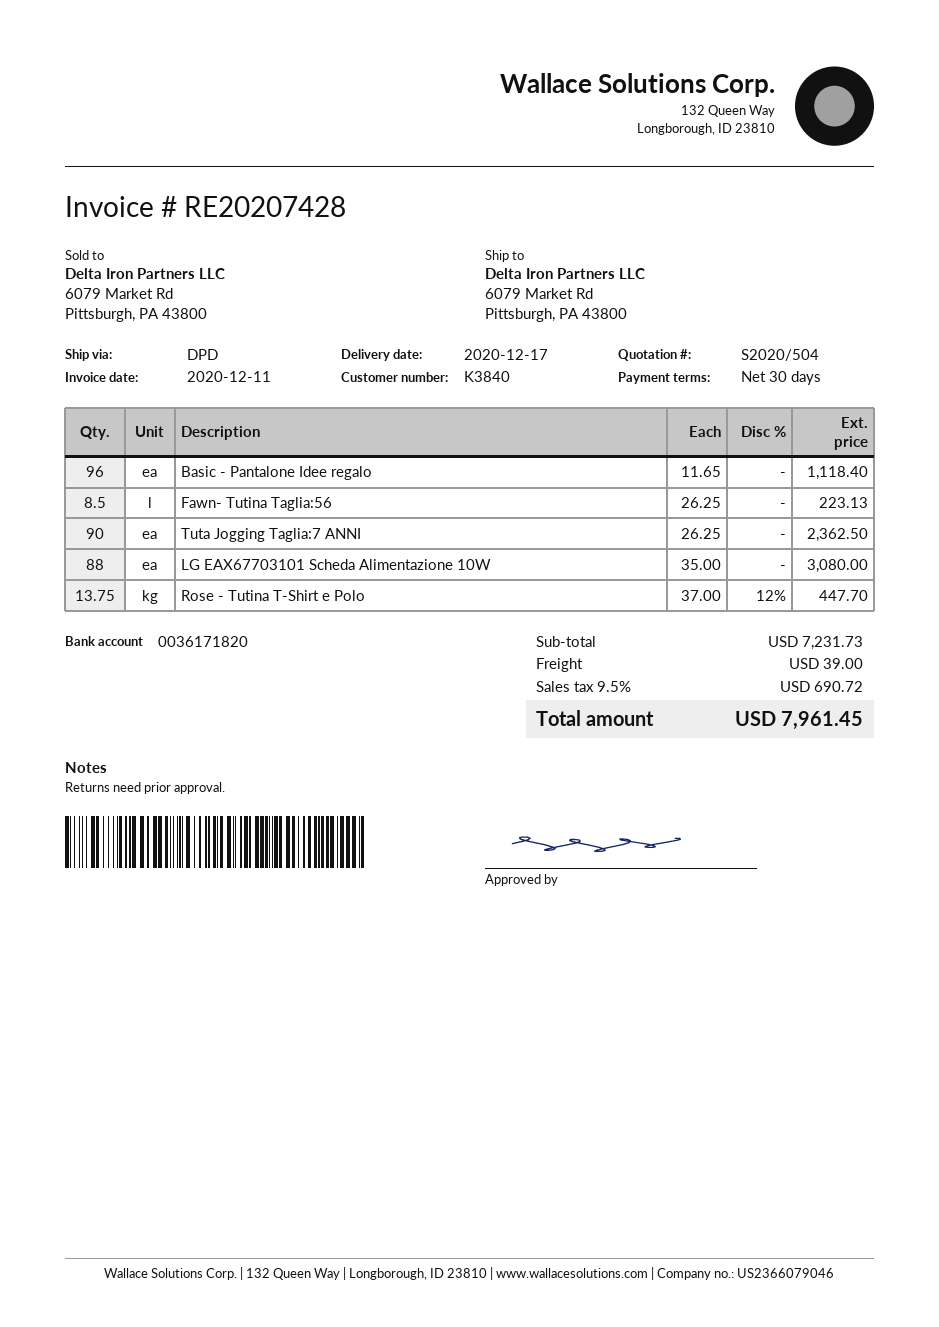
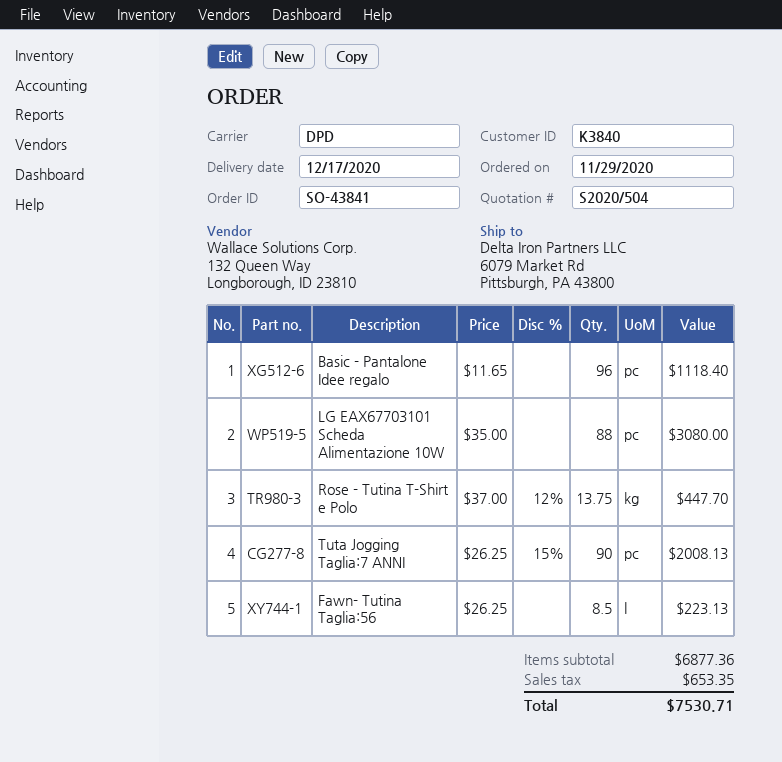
Tuta Jogging Taglia:7 ANNI: 90 x 26.25 = 2362.50 -> 90 x 26.25 - 15% = 2008.13
subtotal: 7231.73 -> 6877.36
shipping: 39.00 -> none
tax: 690.72 -> 653.35
total: 7961.45 -> 7530.71

